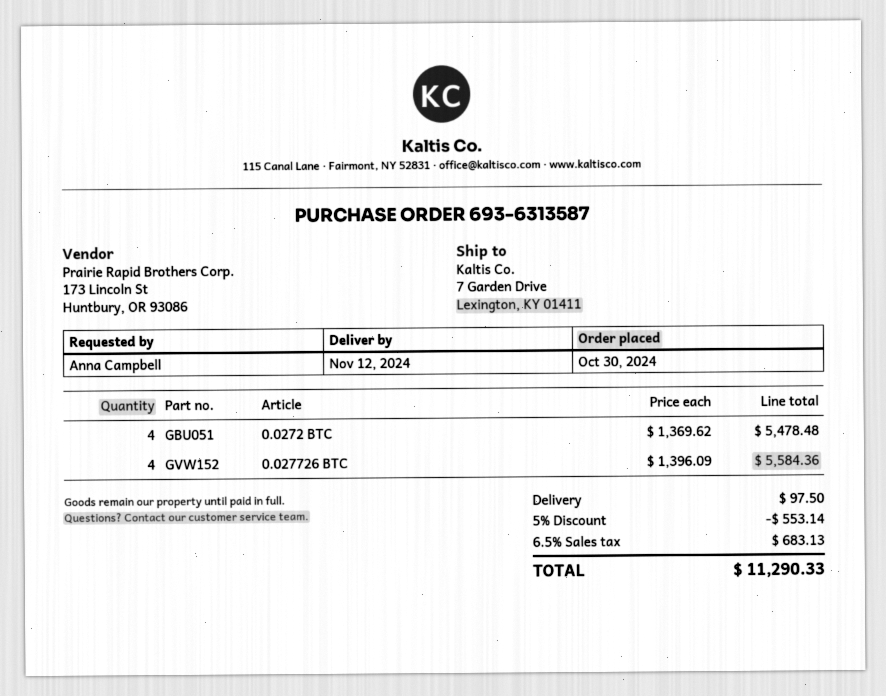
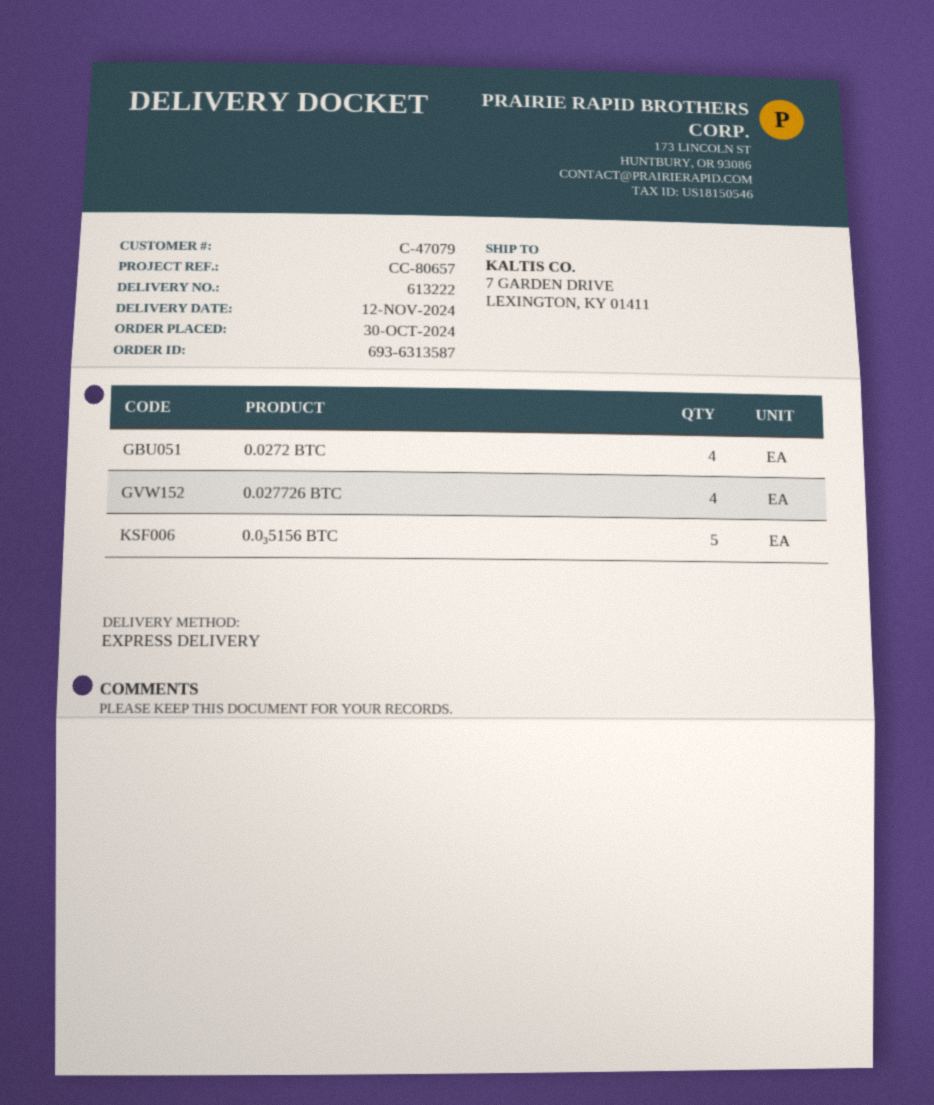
0.0₃5156 BTC: none -> 5

